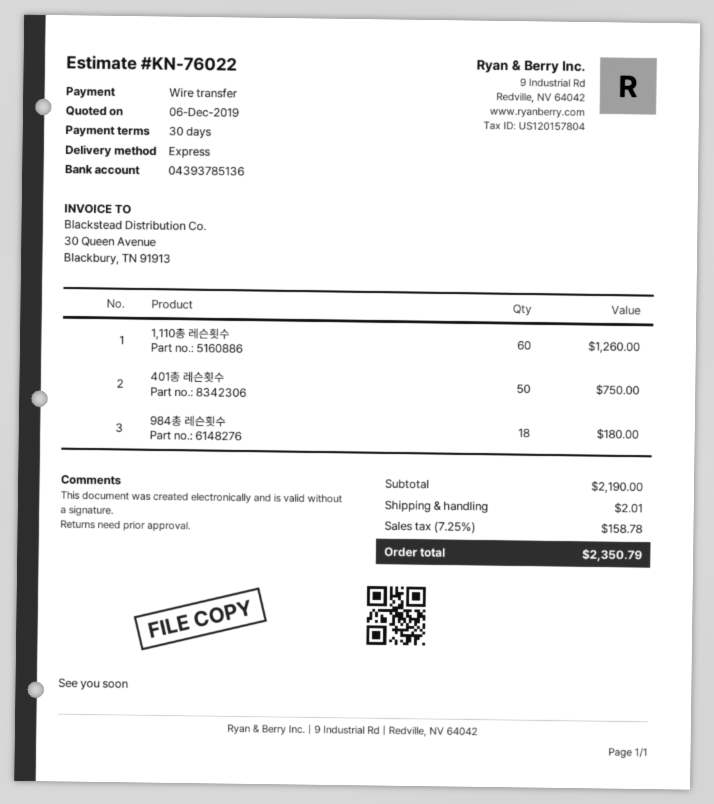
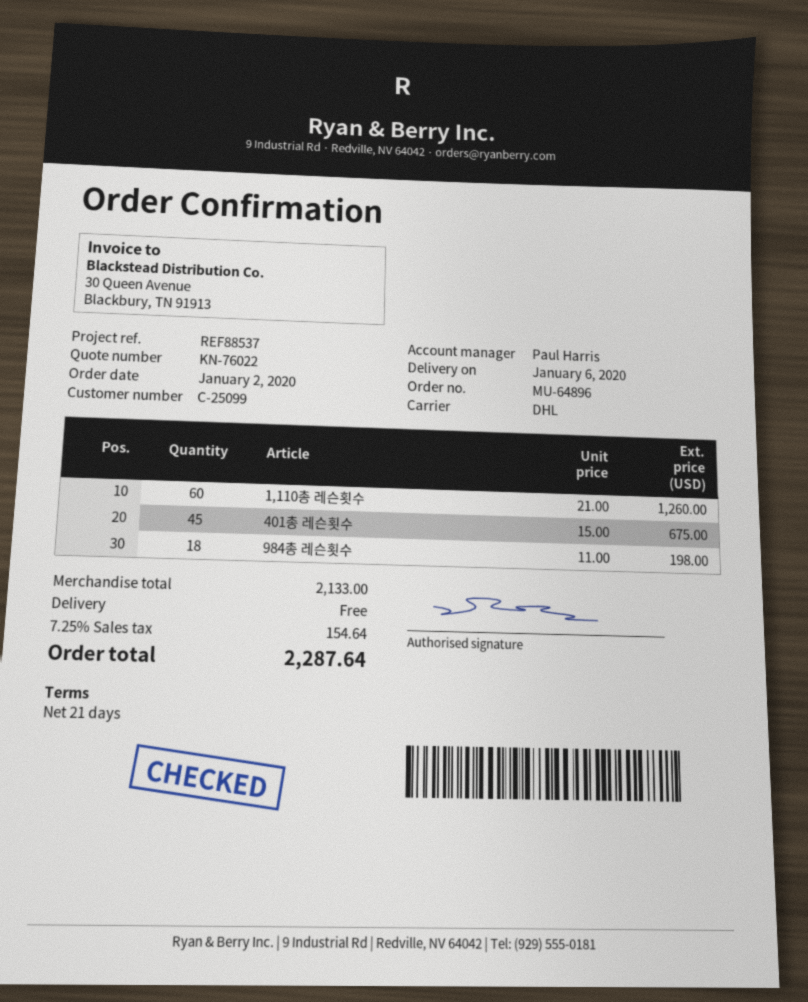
payment terms: 30 days -> 21 days
shipping method: express -> DHL
401총 레슨횟수: 50 for 750.00 -> 45 for 675.00
984총 레슨횟수: 18 for 180.00 -> 18 for 198.00
subtotal: 2190.00 -> 2133.00
shipping: 2.01 -> 0.00
tax: 7.25% = 158.78 -> 7.25% = 154.64
total: 2350.79 -> 2287.64

